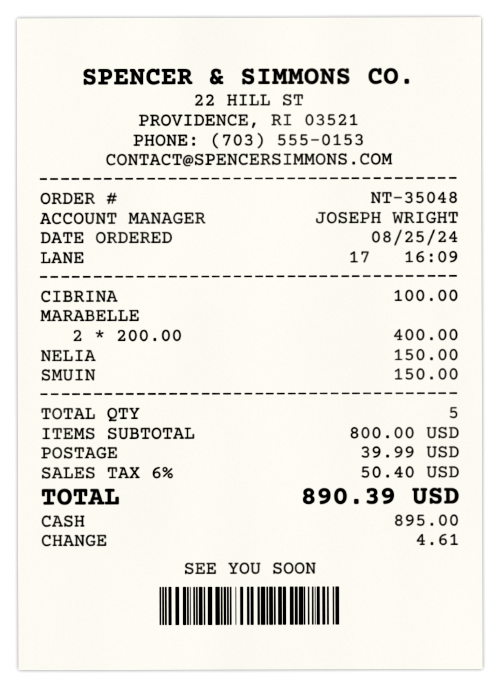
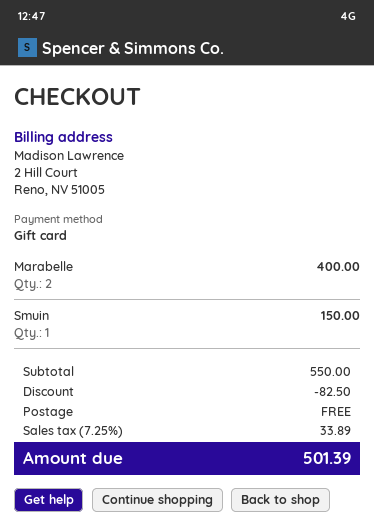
payment method: cash -> gift card
CIBRINA: 1 for 100.00 -> none
NELIA: 1 for 150.00 -> none
subtotal: 800.00 -> 550.00
discount: none -> 82.50
shipping: 39.99 -> 0.00
tax: 6% = 50.40 -> 7.25% = 33.89
total: 890.39 -> 501.39

